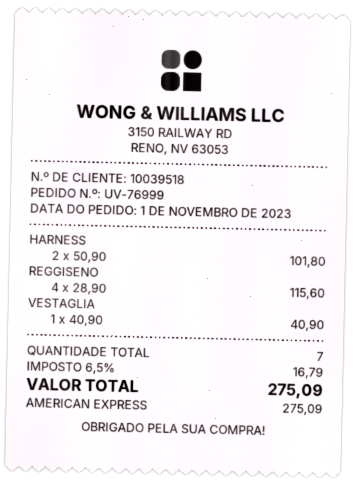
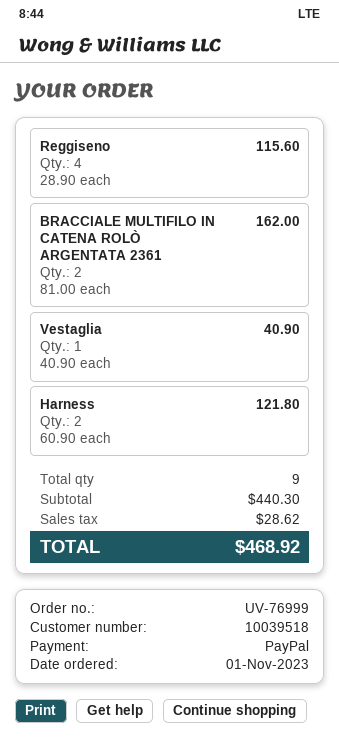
payment method: American Express -> PayPal
HARNESS: 2 x 50.90 = 101.80 -> 2 x 60.90 = 121.80
BRACCIALE MULTIFILO IN CATENA ROLÒ ARGENTATA 2361: none -> 2 x 81.00 = 162.00
total quantity: 7 -> 9
tax: 16.79 -> 28.62
total: 275.09 -> 468.92

